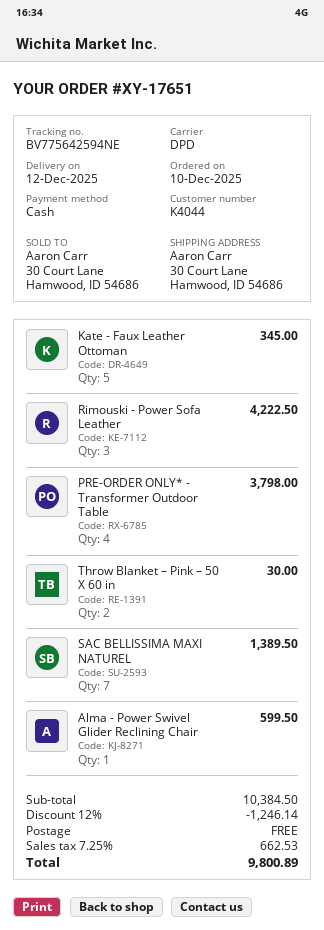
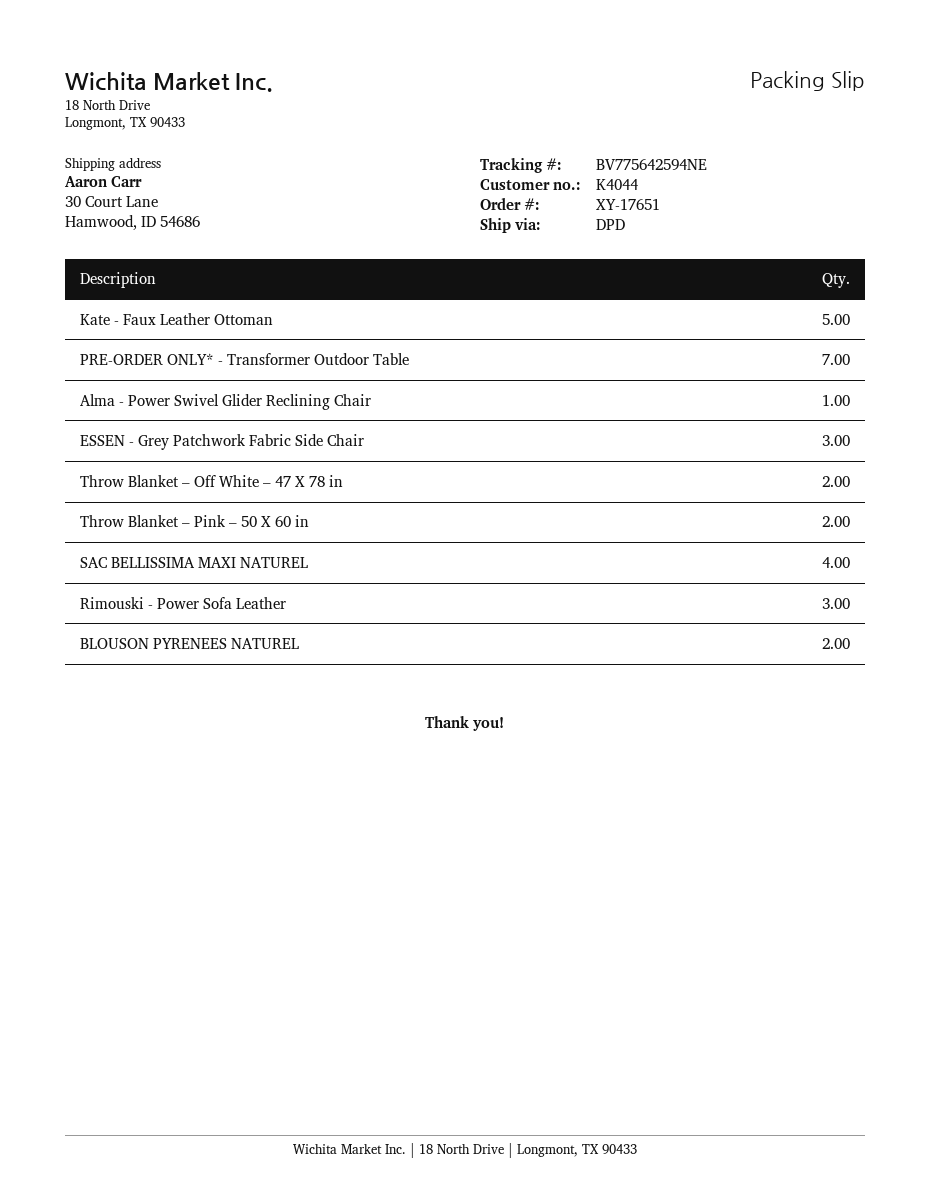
PRE-ORDER ONLY* - Transformer Outdoor Table: 4 -> 7
SAC BELLISSIMA MAXI NATUREL: 7 -> 4
ESSEN - Grey Patchwork Fabric Side Chair: none -> 3
Throw Blanket – Off White – 47 X 78 in: none -> 2
BLOUSON PYRENEES NATUREL: none -> 2

